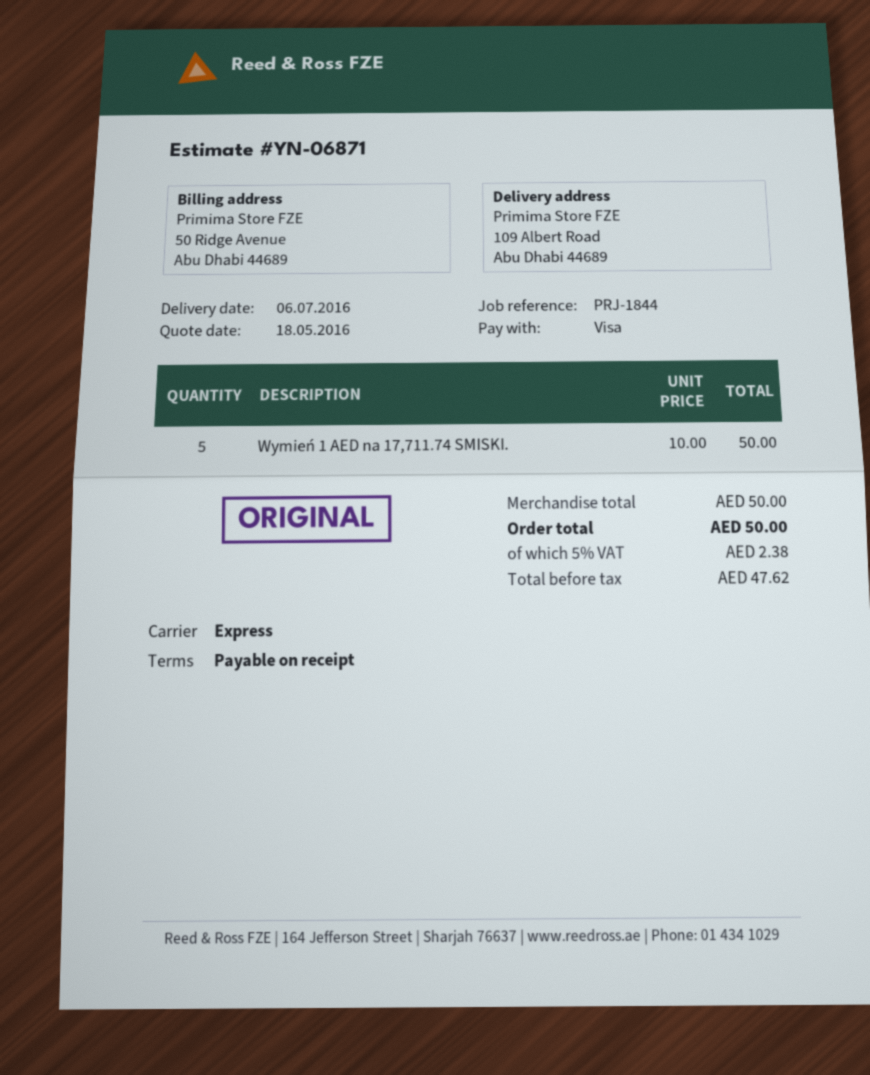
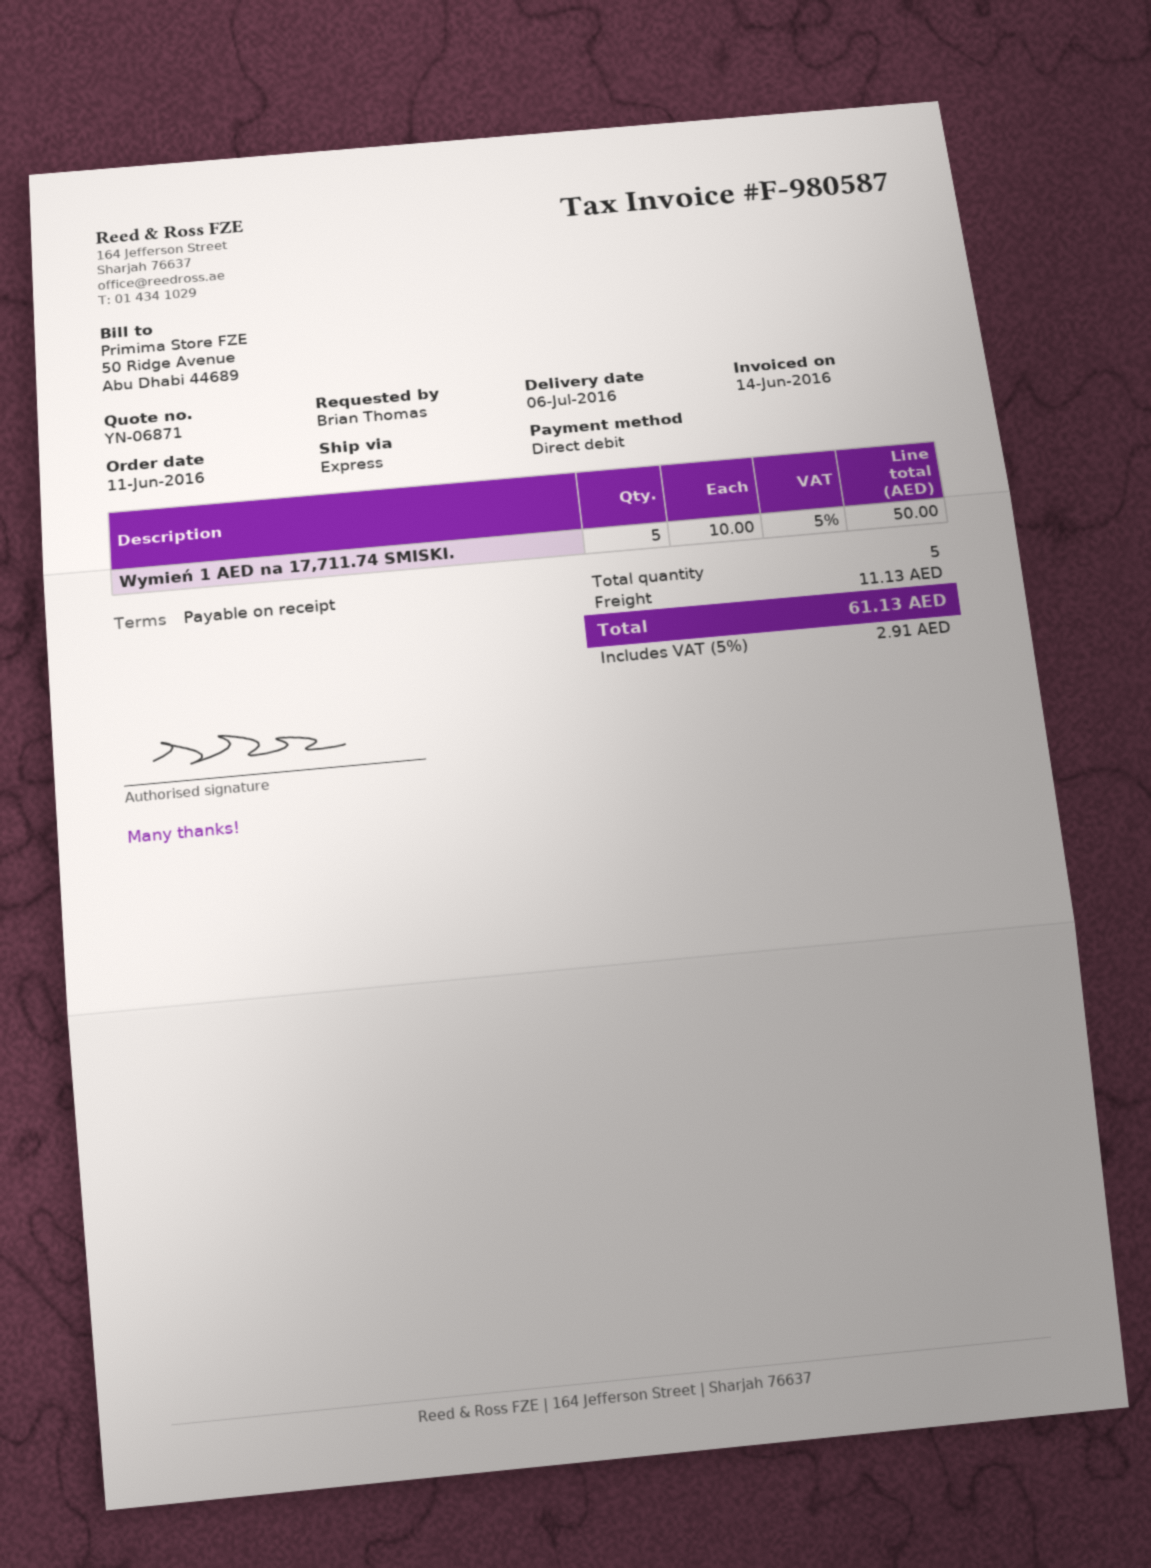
payment method: Visa -> direct debit
shipping: none -> 11.13
tax: 5% = 2.38 -> 5% = 2.91
total: 50.00 -> 61.13

